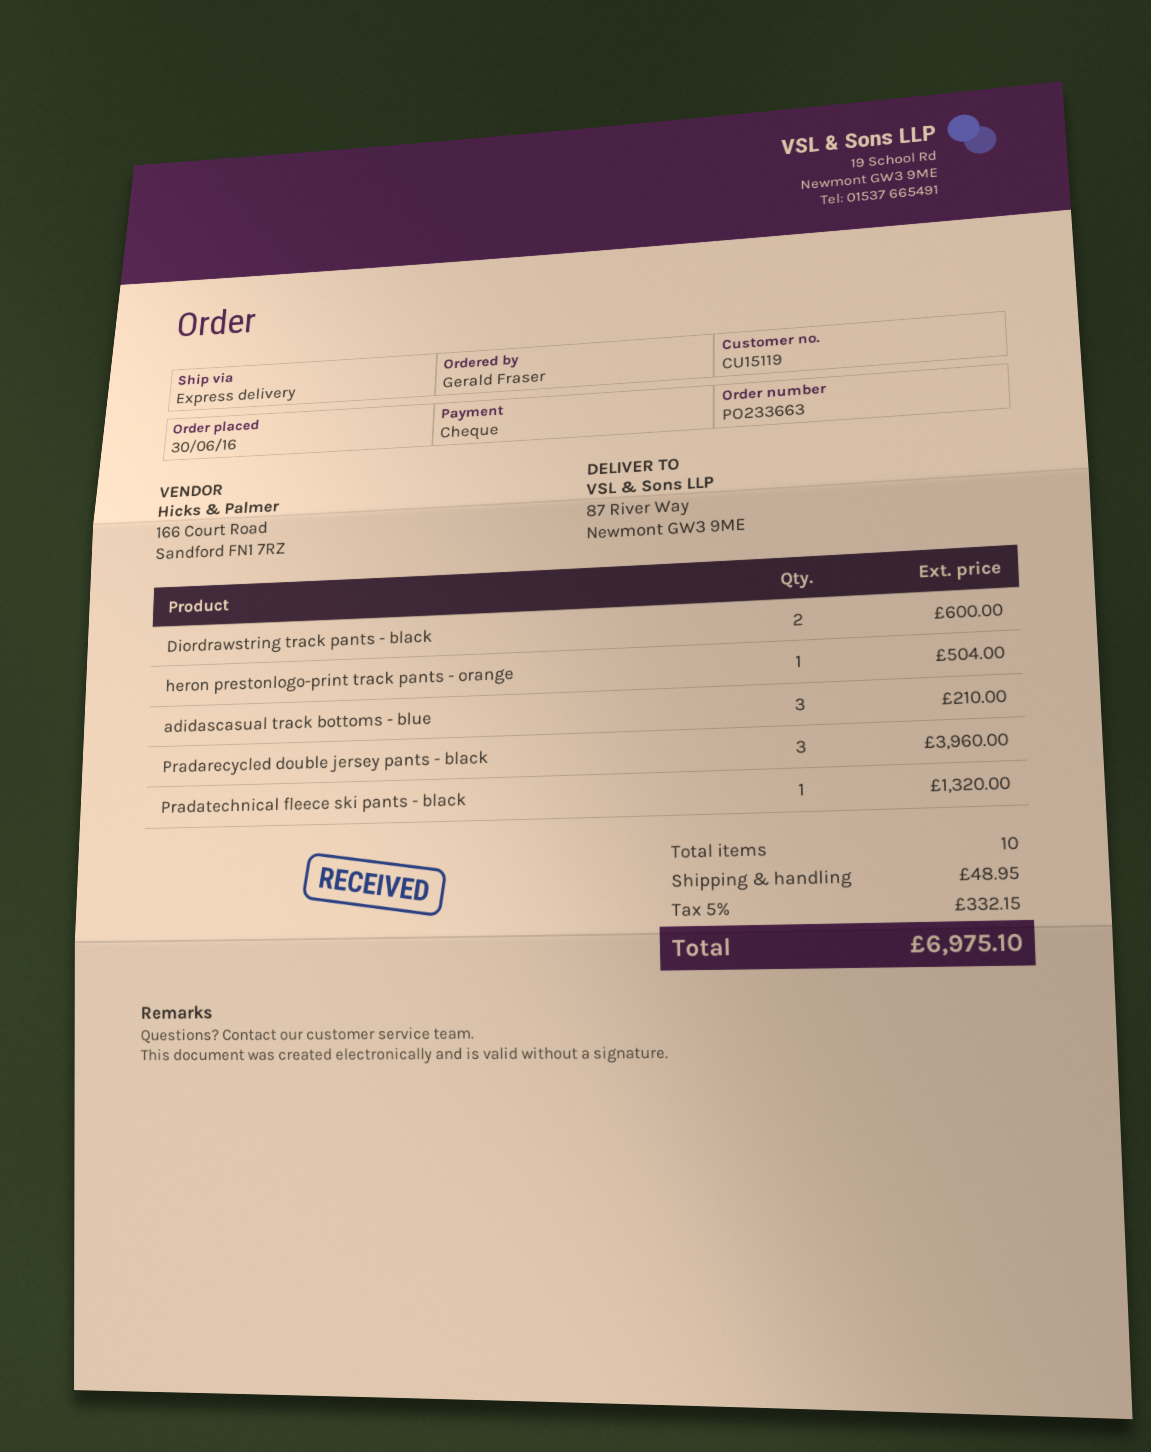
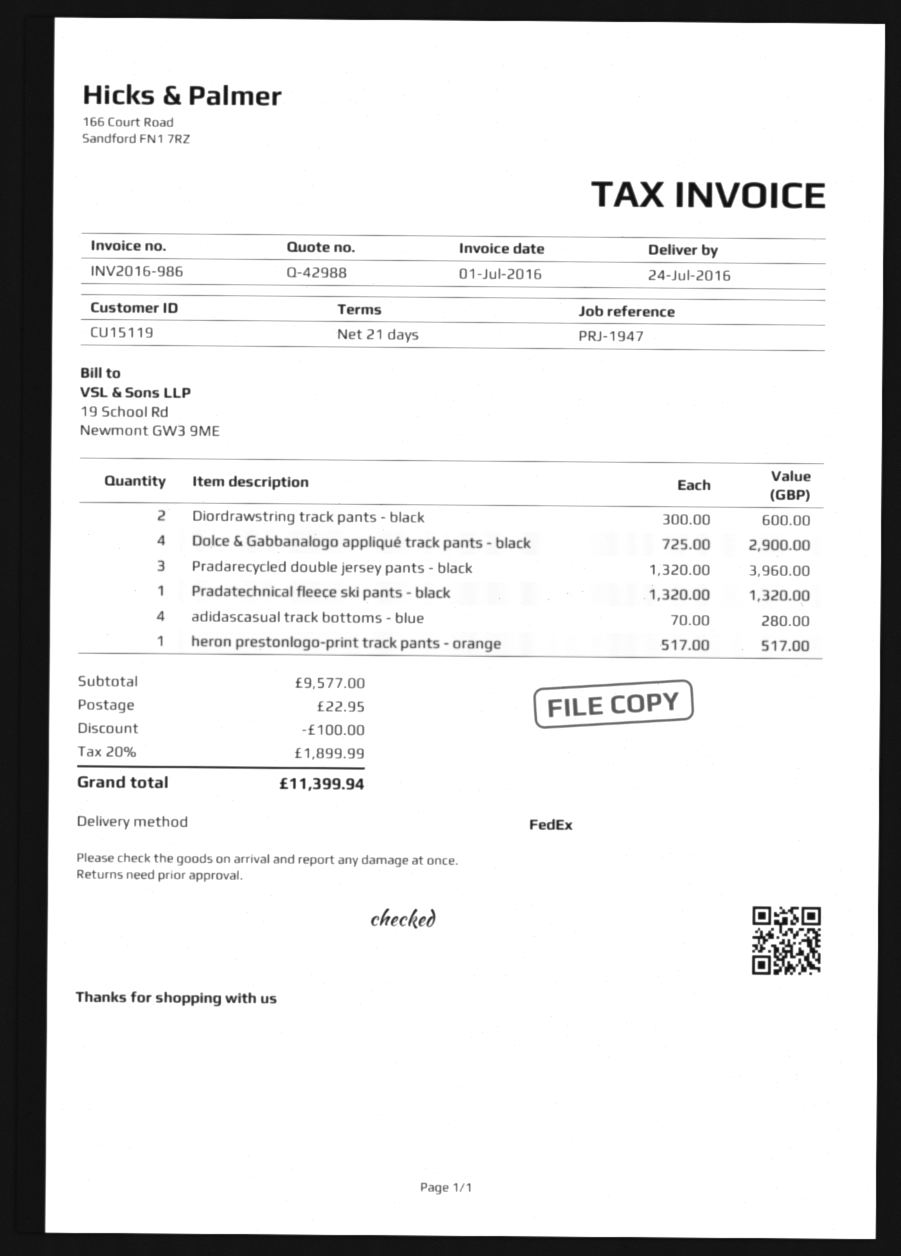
shipping method: express -> FedEx
heron prestonlogo-print track pants - orange: 1 for 504.00 -> 1 for 517.00
adidascasual track bottoms - blue: 3 for 210.00 -> 4 for 280.00
Dolce & Gabbanalogo appliqué track pants - black: none -> 4 for 2900.00
discount: none -> 100.00
shipping: 48.95 -> 22.95
tax: 5% = 332.15 -> 20% = 1899.99
total: 6975.10 -> 11399.94

